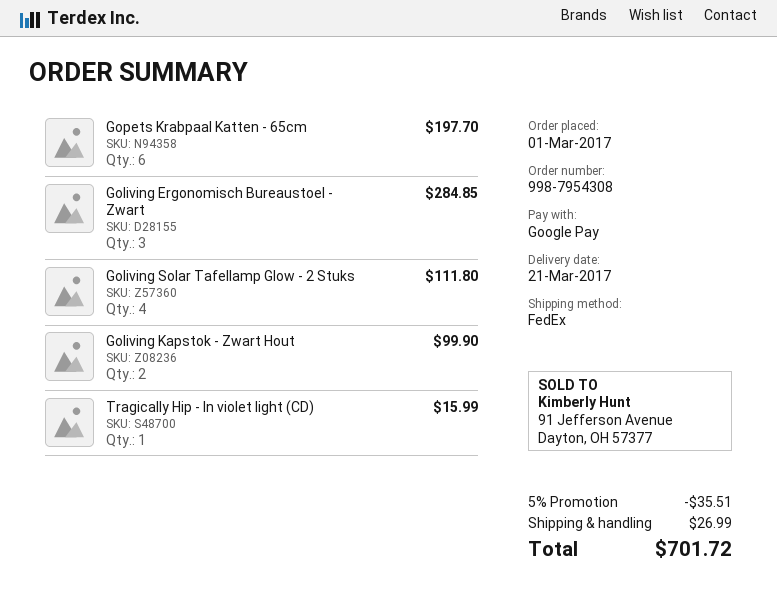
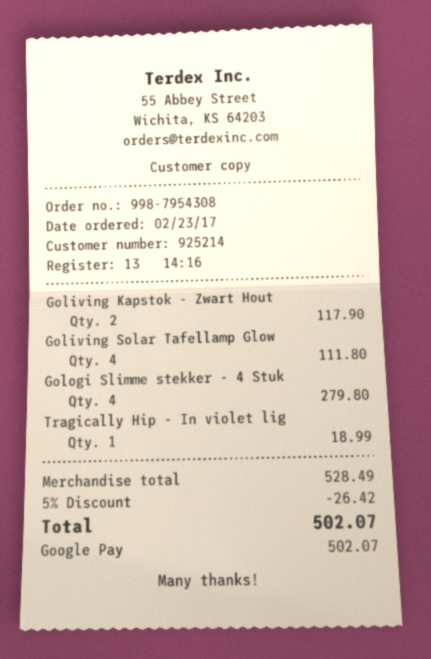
order date: 2017-03-01 -> 2017-02-23
Gopets Krabpaal Katten - 65cm: 6 for 197.70 -> none
Goliving Ergonomisch Bureaustoel - Zwart: 3 for 284.85 -> none
Goliving Kapstok - Zwart Hout: 2 for 99.90 -> 2 for 117.90
Tragically Hip - In violet light (CD): 1 for 15.99 -> 1 for 18.99
Gologi Slimme stekker - 4 Stuk: none -> 4 for 279.80
discount: 5% = 35.51 -> 5% = 26.42
shipping: 26.99 -> none
total: 701.72 -> 502.07

